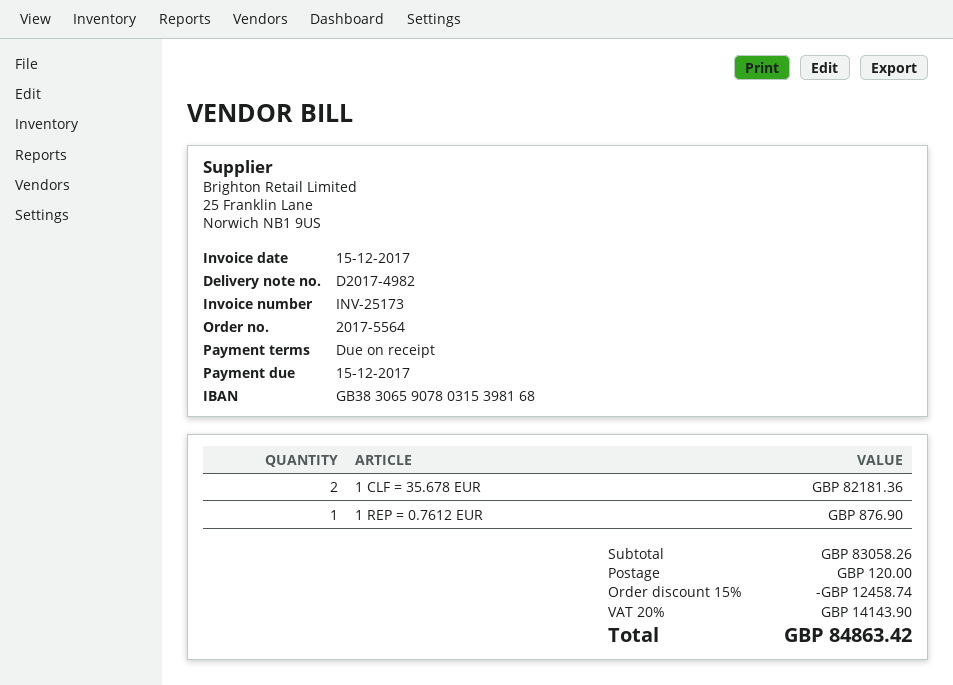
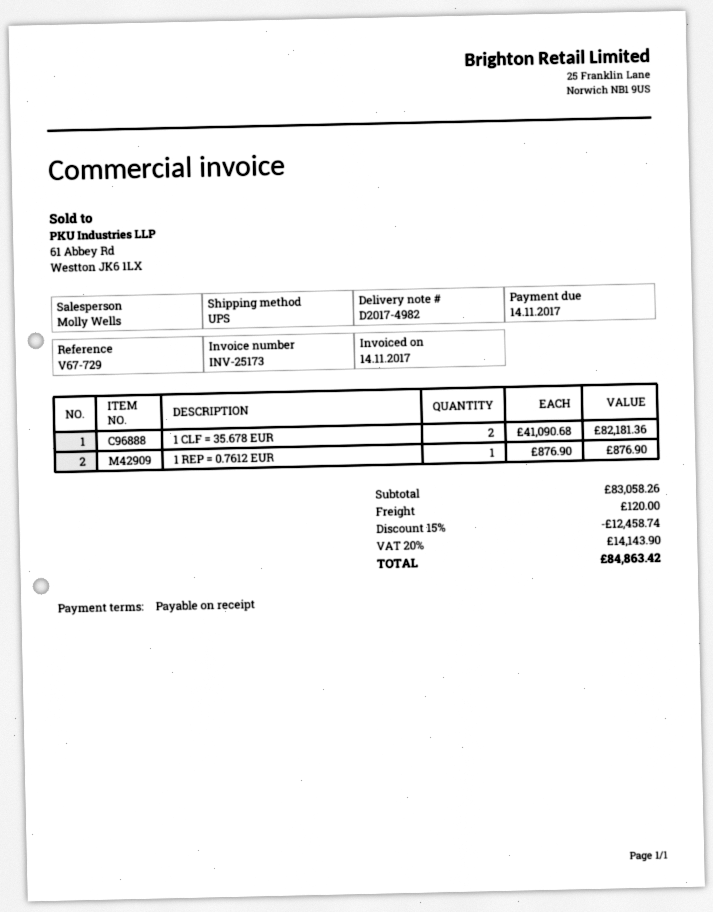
invoice date: 2017-12-15 -> 2017-11-14
due date: 2017-12-15 -> 2017-11-14

